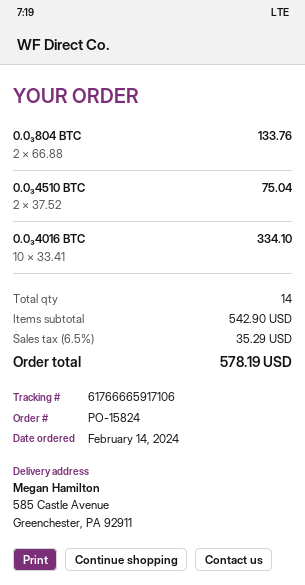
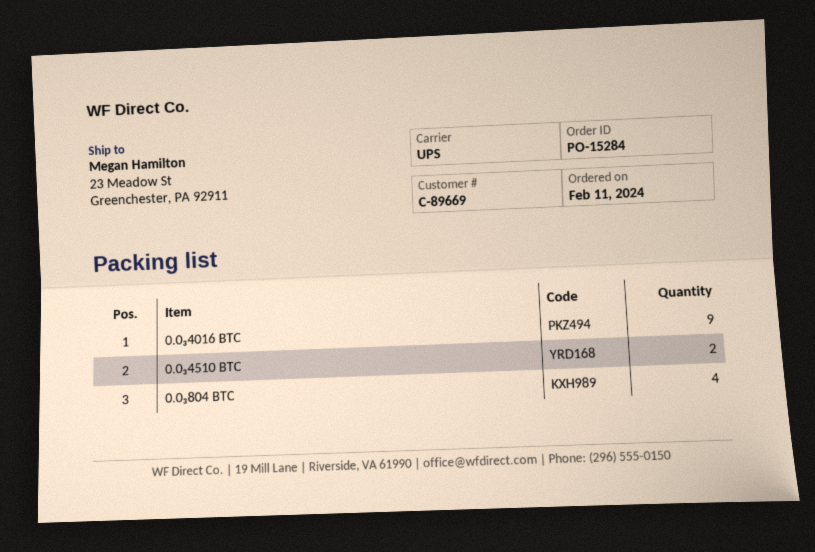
order number: PO-15824 -> PO-15284
order date: 2024-02-14 -> 2024-02-11
ship to: 585 Castle Avenue, Greenchester, PA 92911 -> 23 Meadow St, Greenchester, PA 92911
0.0₃804 BTC: 2 -> 4
0.0₃4016 BTC: 10 -> 9

